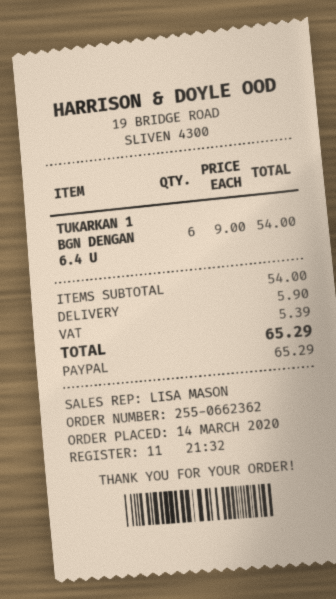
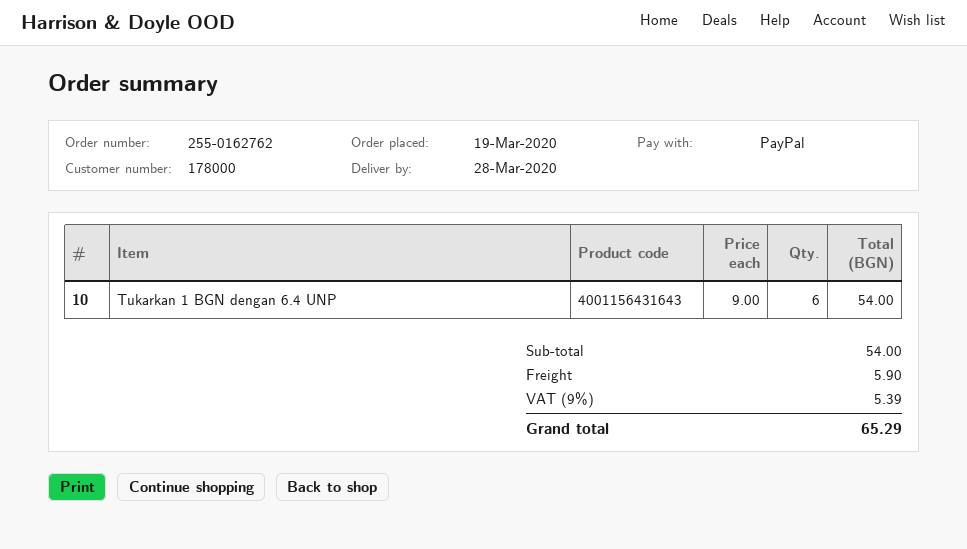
order number: 255-0662362 -> 255-0162762
order date: 2020-03-14 -> 2020-03-19

